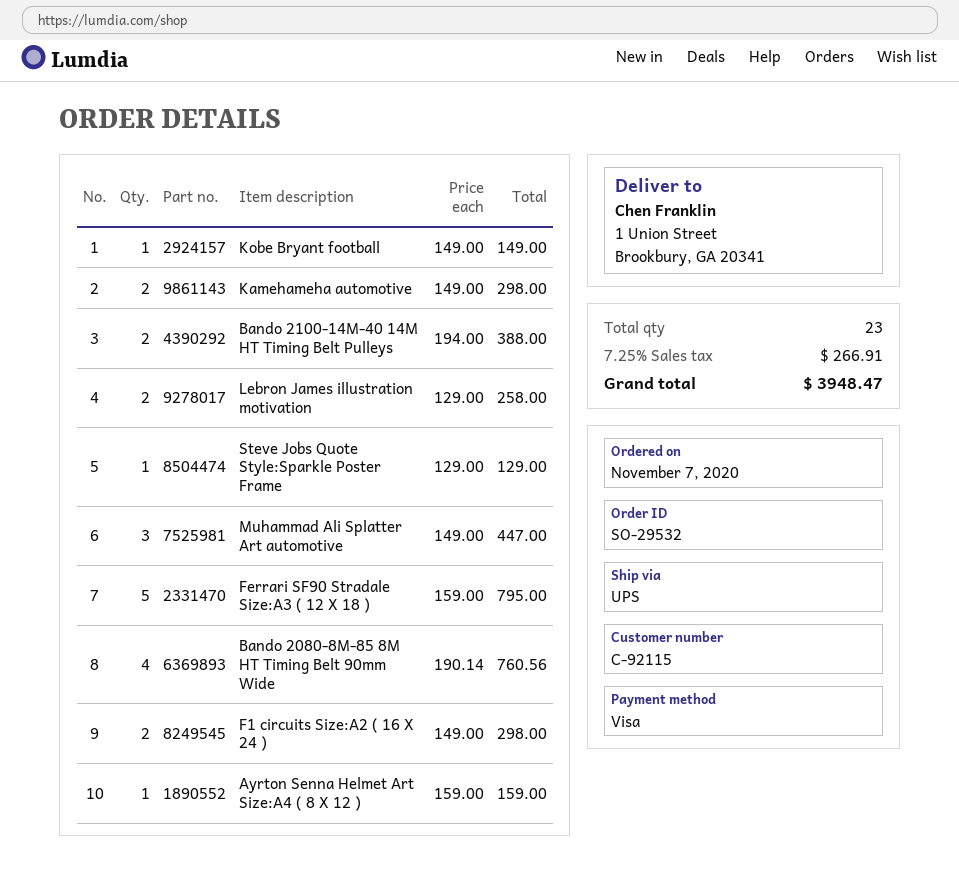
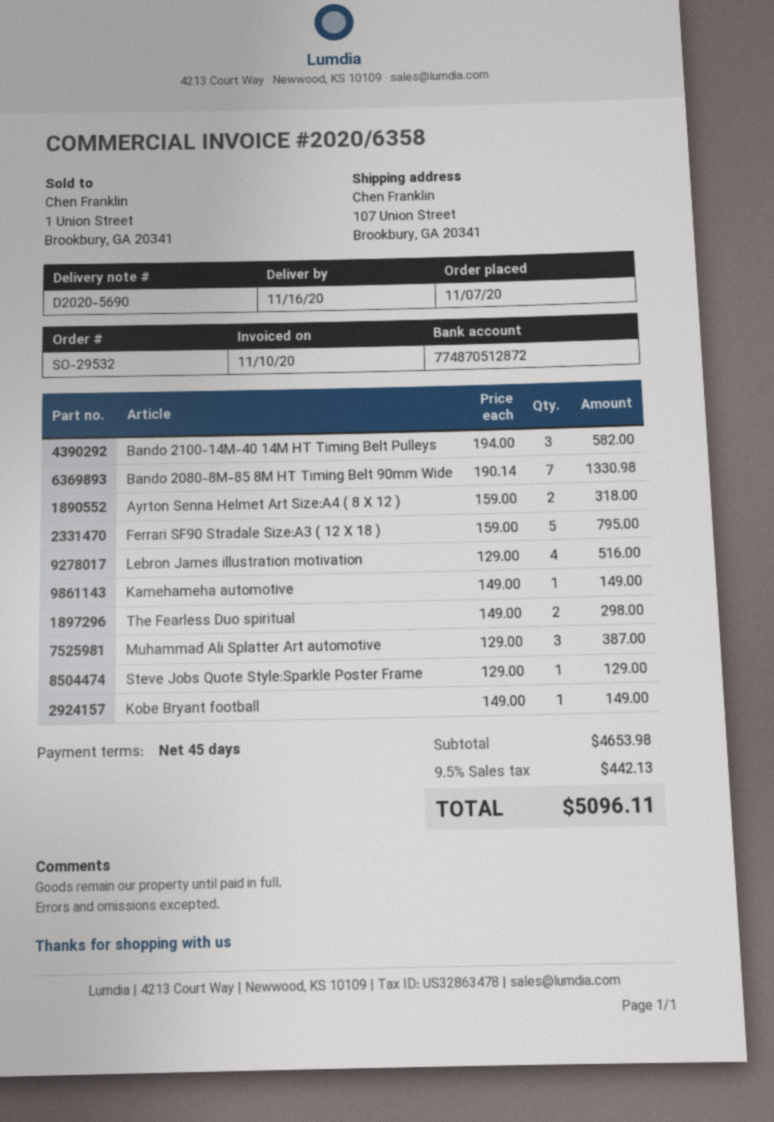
ship to: 1 Union Street, Brookbury, GA 20341 -> 107 Union Street, Brookbury, GA 20341
Kamehameha automotive: 2 x 149.00 = 298.00 -> 1 x 149.00 = 149.00
Bando 2100-14M-40 14M HT Timing Belt Pulleys: 2 x 194.00 = 388.00 -> 3 x 194.00 = 582.00
Lebron James illustration motivation: 2 x 129.00 = 258.00 -> 4 x 129.00 = 516.00
Muhammad Ali Splatter Art automotive: 3 x 149.00 = 447.00 -> 3 x 129.00 = 387.00
Bando 2080-8M-85 8M HT Timing Belt 90mm Wide: 4 x 190.14 = 760.56 -> 7 x 190.14 = 1330.98
F1 circuits Size:A2 ( 16 X 24 ): 2 x 149.00 = 298.00 -> none
Ayrton Senna Helmet Art Size:A4 ( 8 X 12 ): 1 x 159.00 = 159.00 -> 2 x 159.00 = 318.00
The Fearless Duo spiritual: none -> 2 x 149.00 = 298.00
tax: 7.25% = 266.91 -> 9.5% = 442.13
total: 3948.47 -> 5096.11

